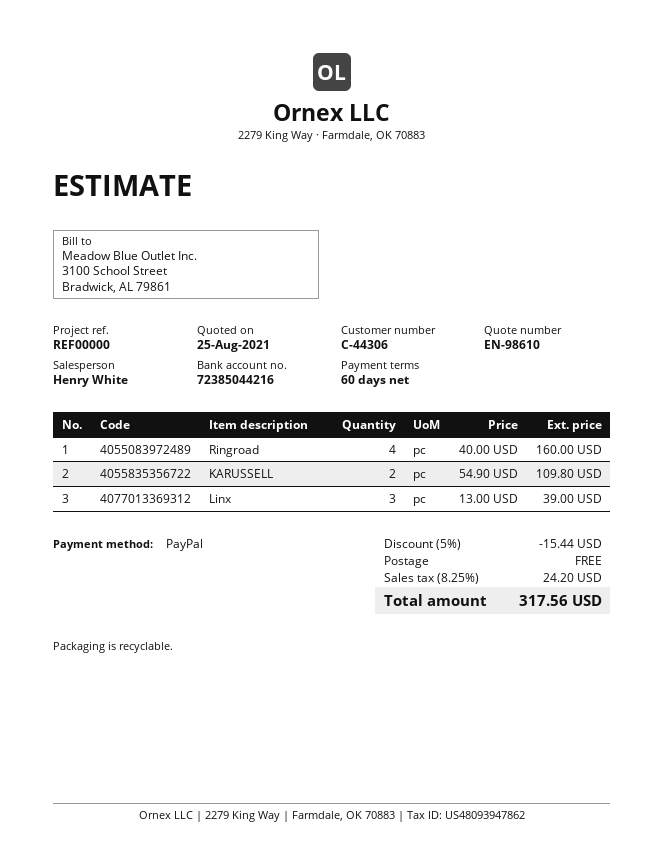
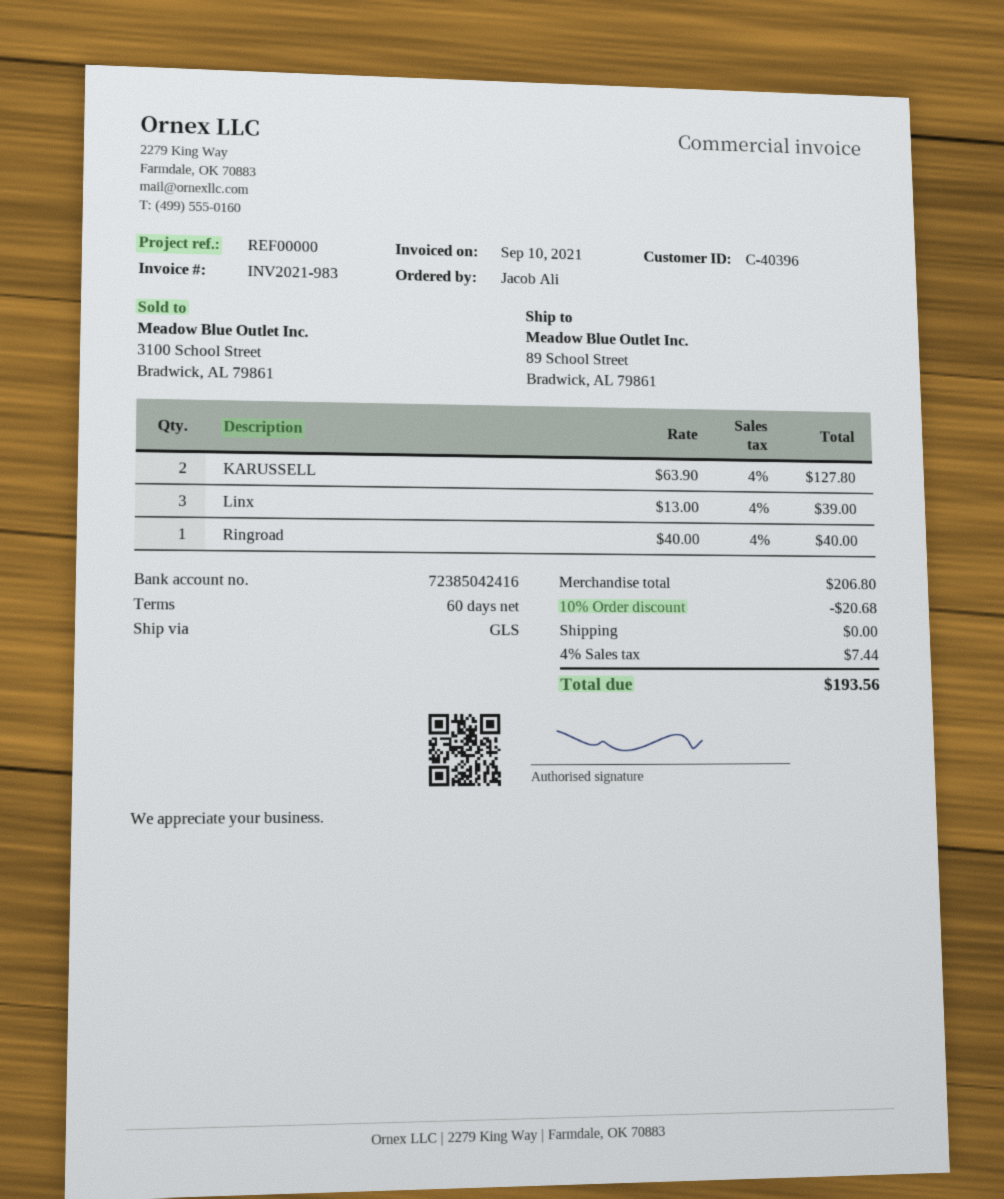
customer number: C-44306 -> C-40396
bank account: 72385044216 -> 72385042416
Ringroad: 4 x 40.00 = 160.00 -> 1 x 40.00 = 40.00
KARUSSELL: 2 x 54.90 = 109.80 -> 2 x 63.90 = 127.80
discount: 5% = 15.44 -> 10% = 20.68
tax: 8.25% = 24.20 -> 4% = 7.44
total: 317.56 -> 193.56

